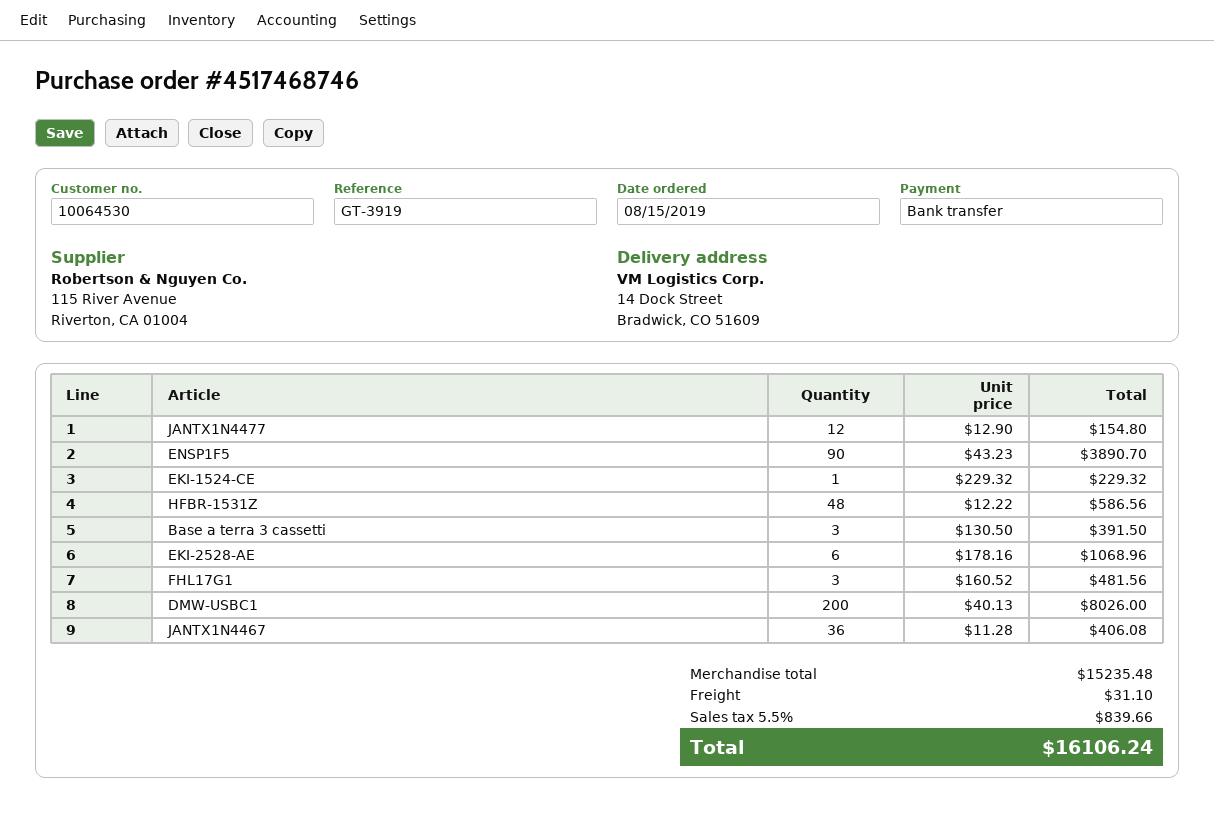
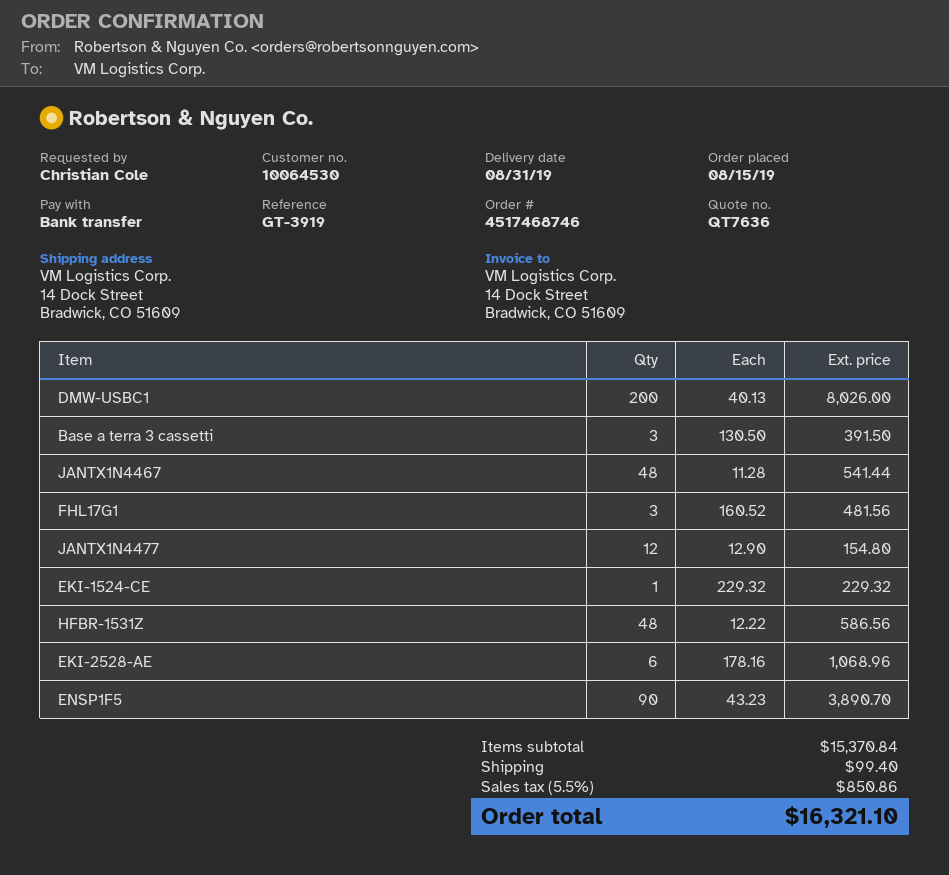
JANTX1N4467: 36 x 11.28 = 406.08 -> 48 x 11.28 = 541.44
subtotal: 15235.48 -> 15370.84
shipping: 31.10 -> 99.40
tax: 5.5% = 839.66 -> 5.5% = 850.86
total: 16106.24 -> 16321.10

